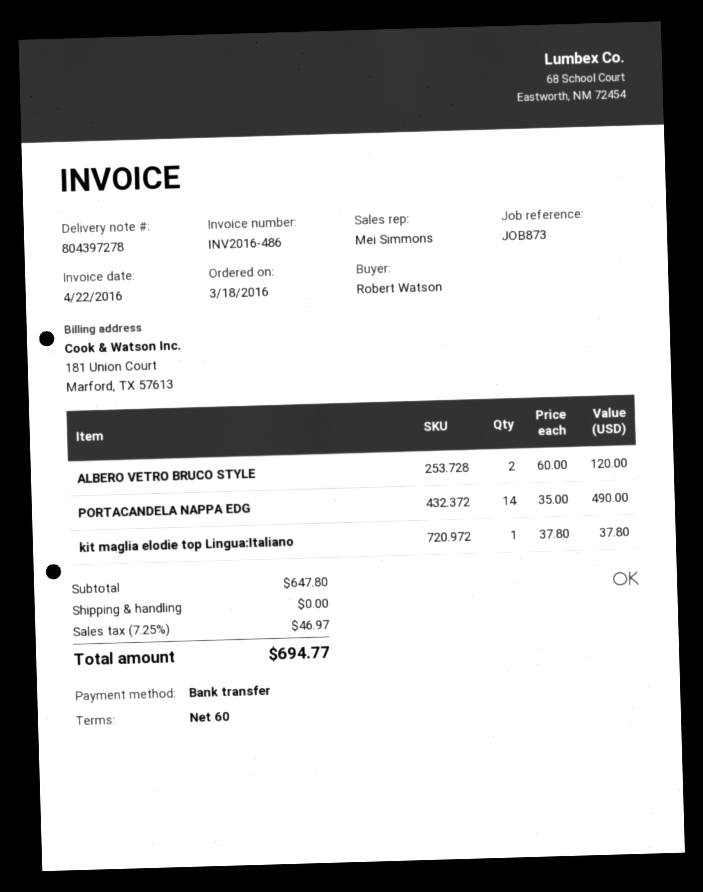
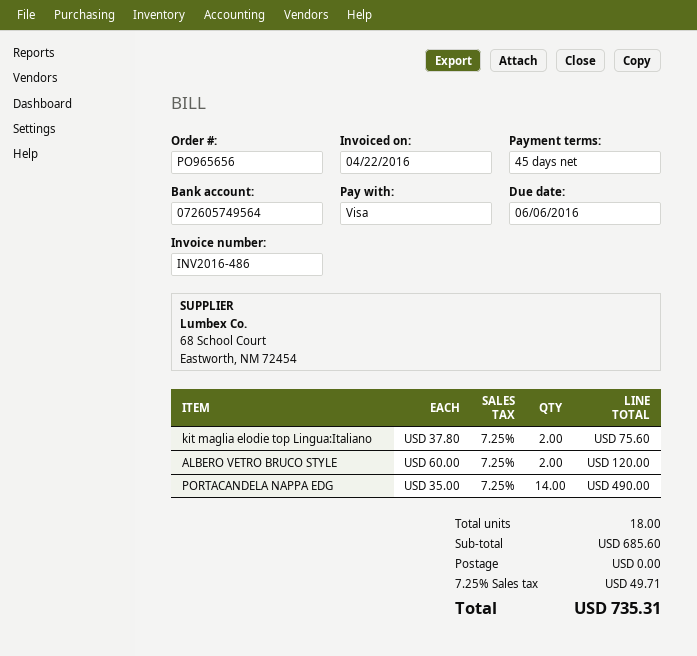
payment terms: 60 days -> 45 days
payment method: bank transfer -> Visa
kit maglia elodie top Lingua:Italiano: 1 x 37.80 = 37.80 -> 2 x 37.80 = 75.60
subtotal: 647.80 -> 685.60
tax: 7.25% = 46.97 -> 7.25% = 49.71
total: 694.77 -> 735.31

